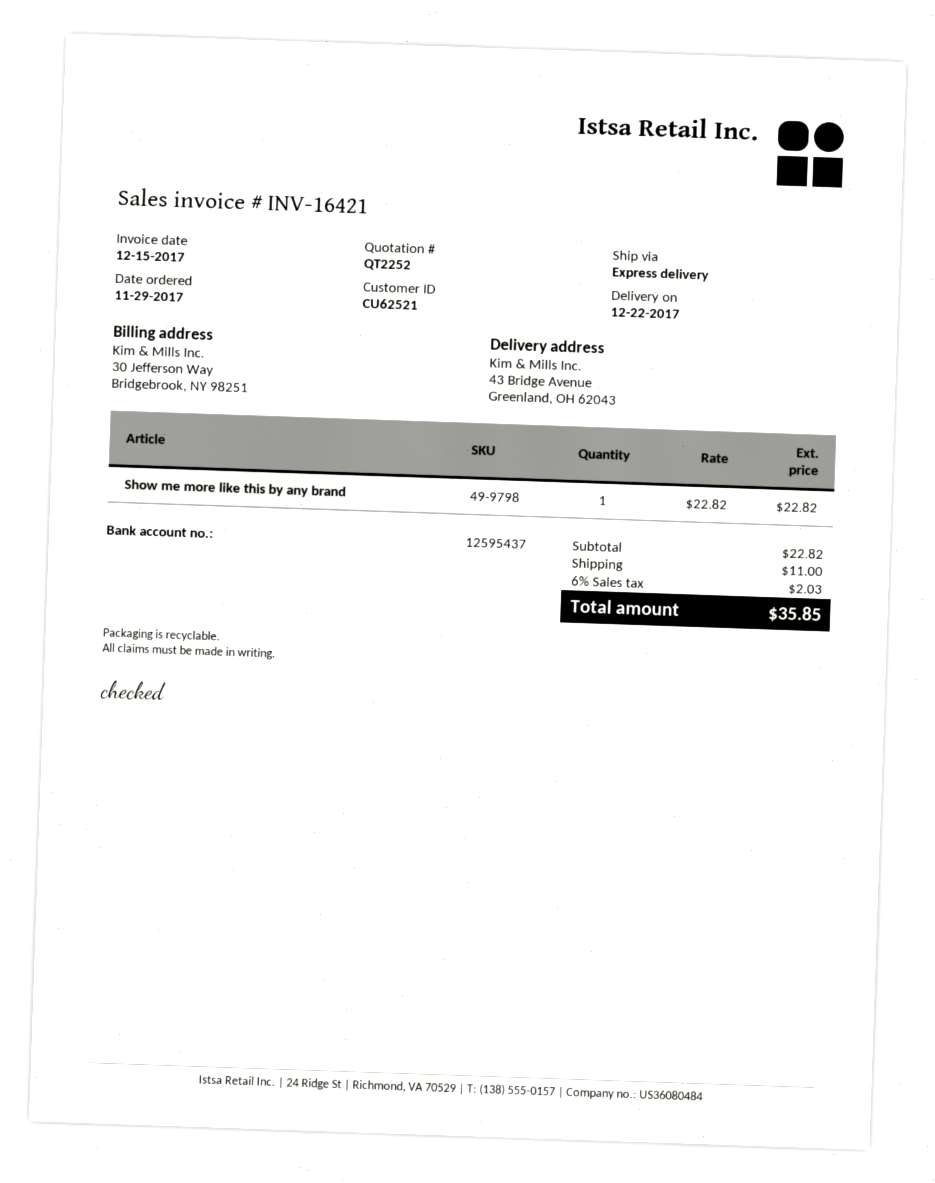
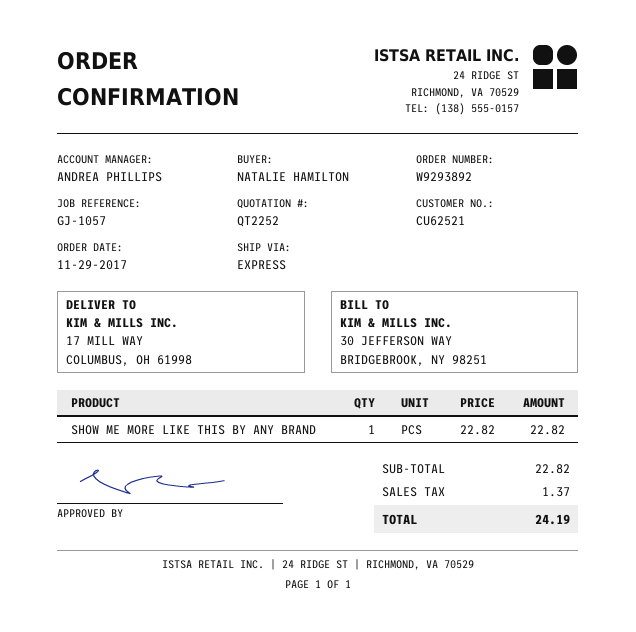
ship to: 43 Bridge Avenue, Greenland, OH 62043 -> 17 MILL WAY, COLUMBUS, OH 61998
shipping: 11.00 -> none
tax: 2.03 -> 1.37
total: 35.85 -> 24.19

